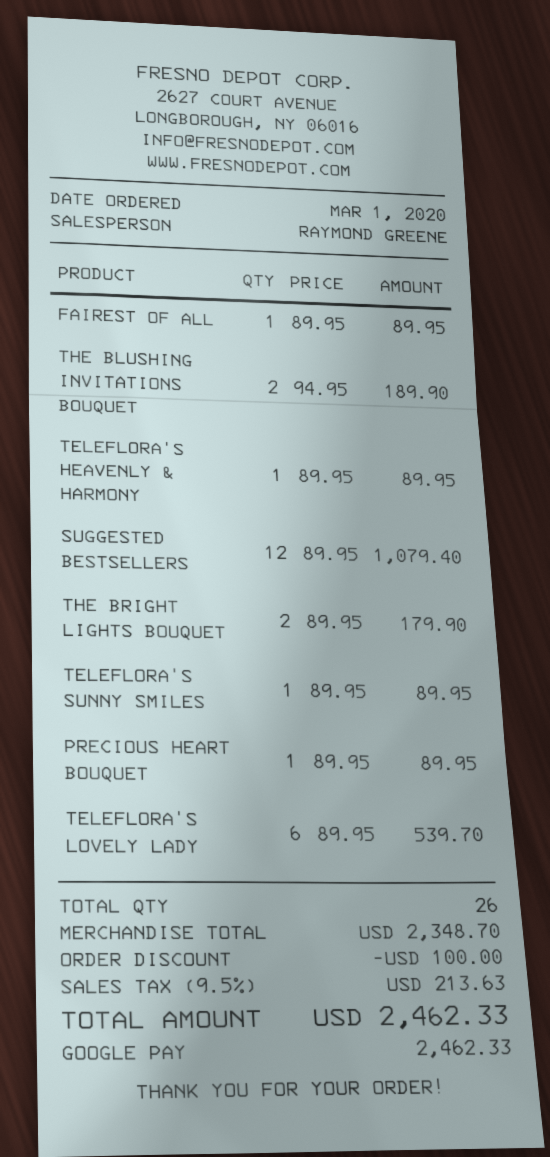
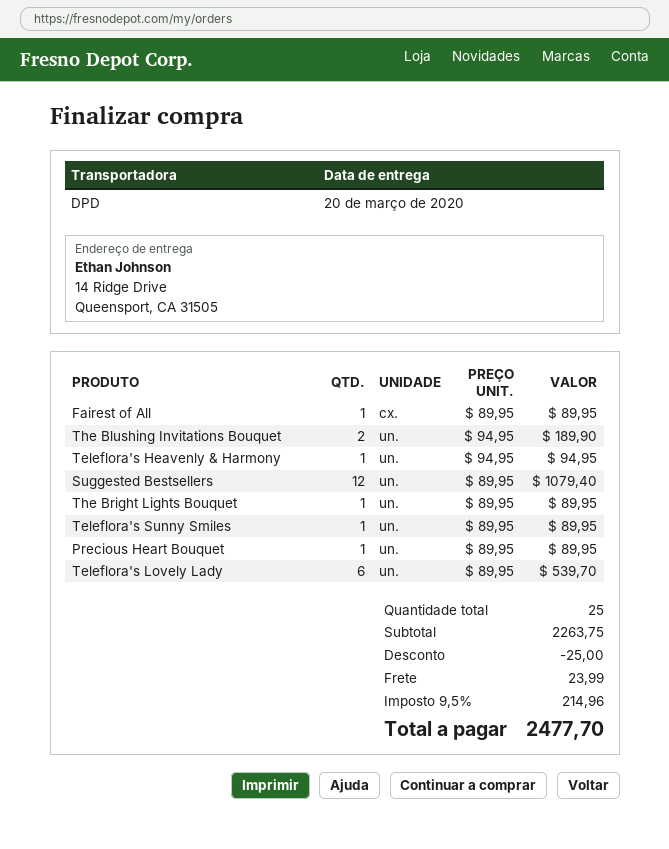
TELEFLORA'S HEAVENLY & HARMONY: 1 x 89.95 = 89.95 -> 1 x 94.95 = 94.95
THE BRIGHT LIGHTS BOUQUET: 2 x 89.95 = 179.90 -> 1 x 89.95 = 89.95
total quantity: 26 -> 25
subtotal: 2348.70 -> 2263.75
discount: 100.00 -> 25.00
shipping: none -> 23.99
tax: 9.5% = 213.63 -> 9.5% = 214.96
total: 2462.33 -> 2477.70

